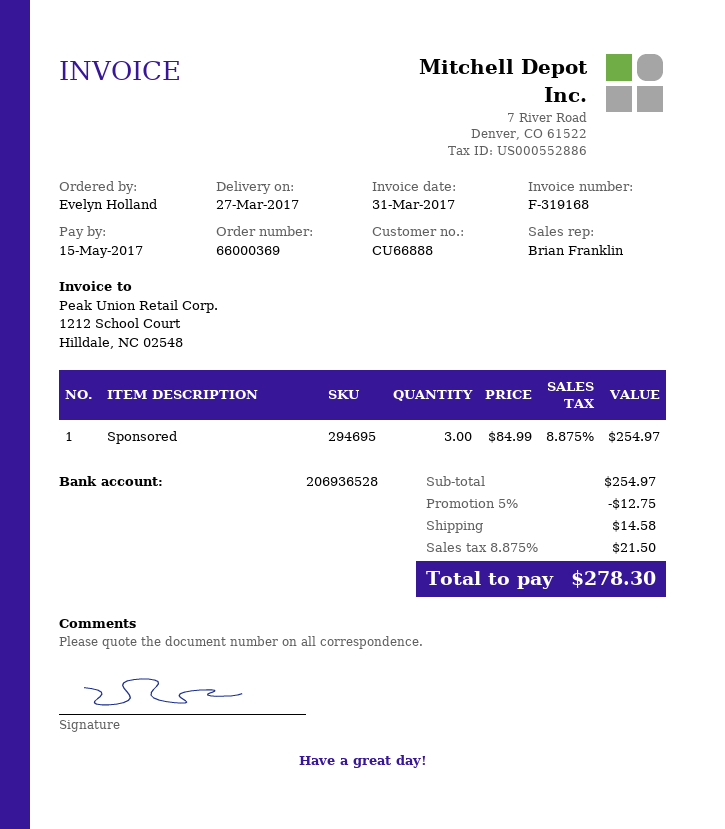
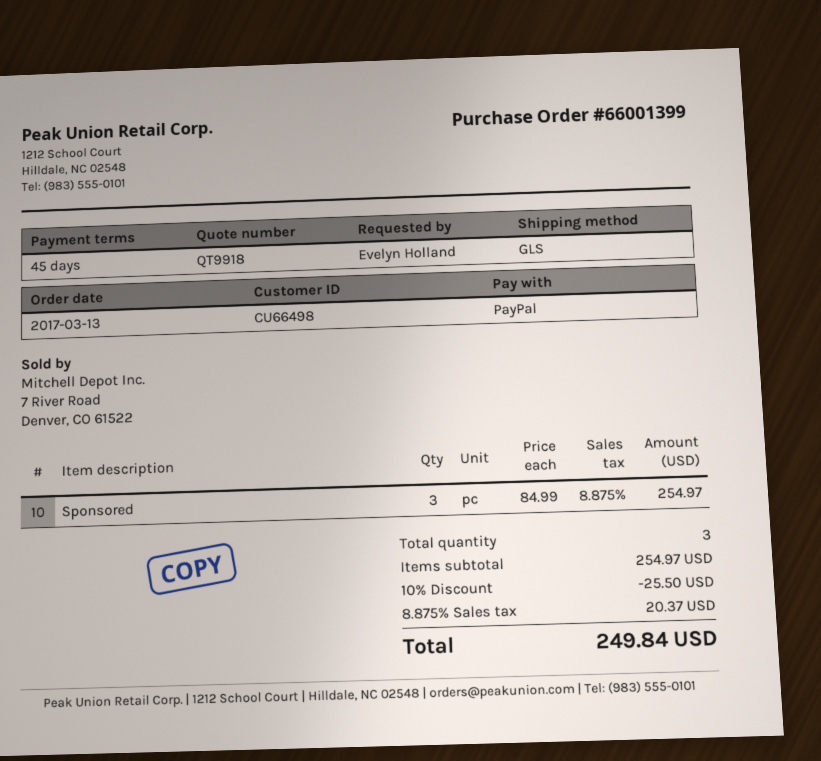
order number: 66000369 -> 66001399
customer number: CU66888 -> CU66498
discount: 5% = 12.75 -> 10% = 25.50
shipping: 14.58 -> none
tax: 8.875% = 21.50 -> 8.875% = 20.37
total: 278.30 -> 249.84

